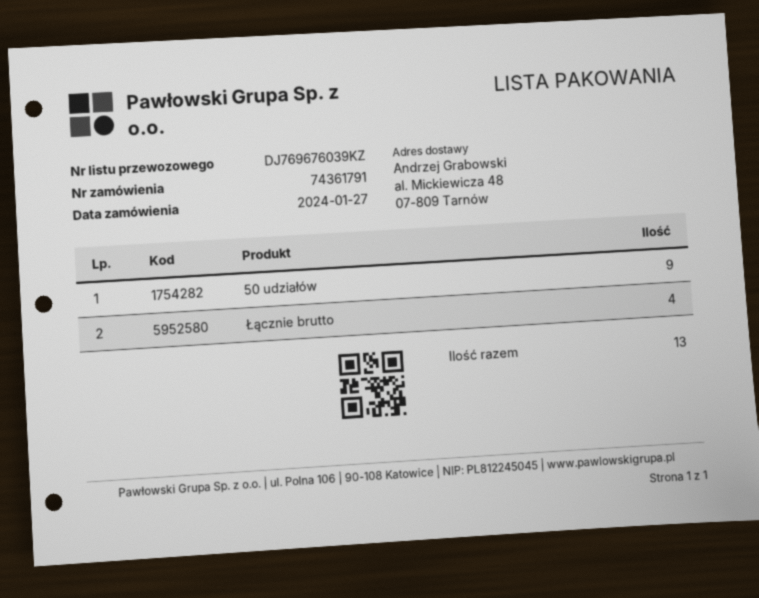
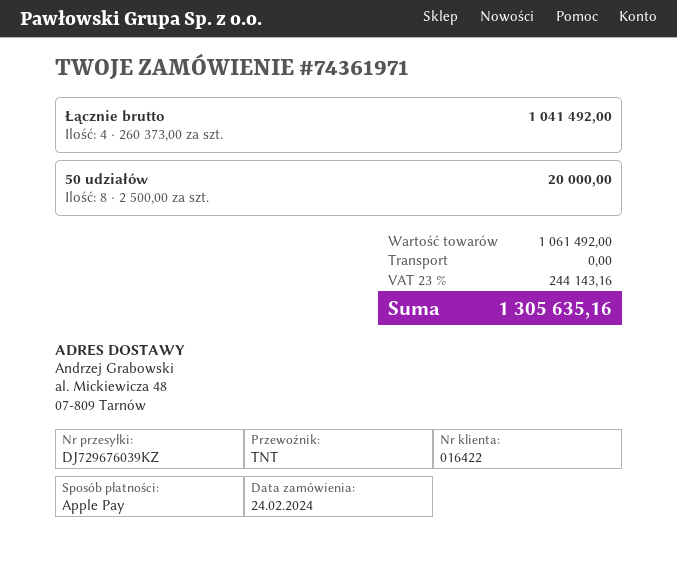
order number: 74361791 -> 74361971
order date: 2024-01-27 -> 2024-02-24
tracking number: DJ769676039KZ -> DJ729676039KZ
50 udziałów: 9 -> 8

